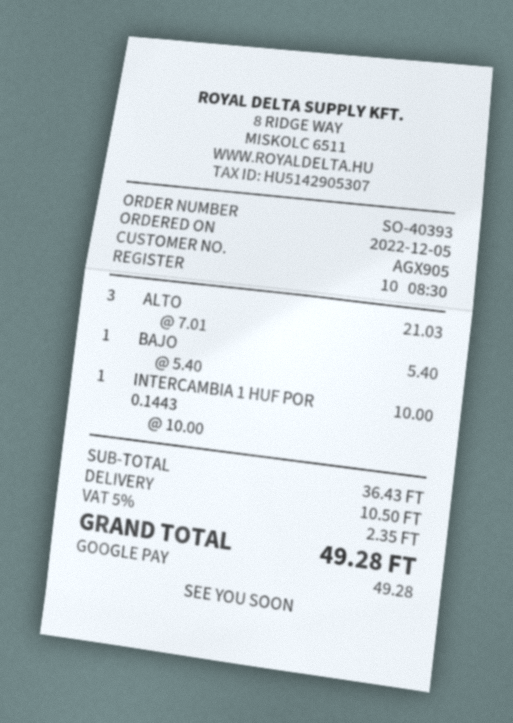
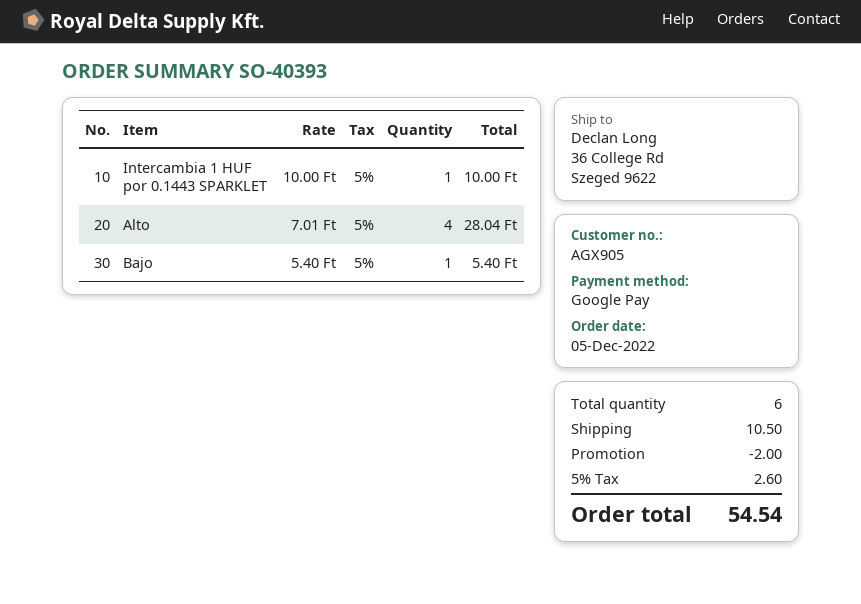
ALTO: 3 x 7.01 = 21.03 -> 4 x 7.01 = 28.04
discount: none -> 2.00
tax: 5% = 2.35 -> 5% = 2.60
total: 49.28 -> 54.54

